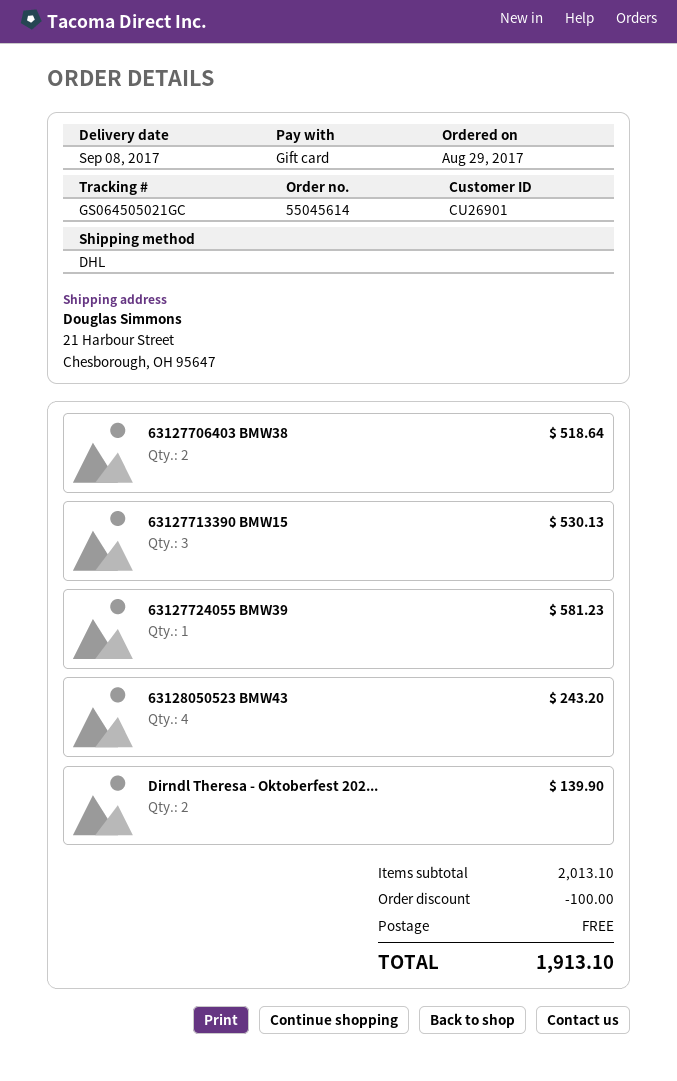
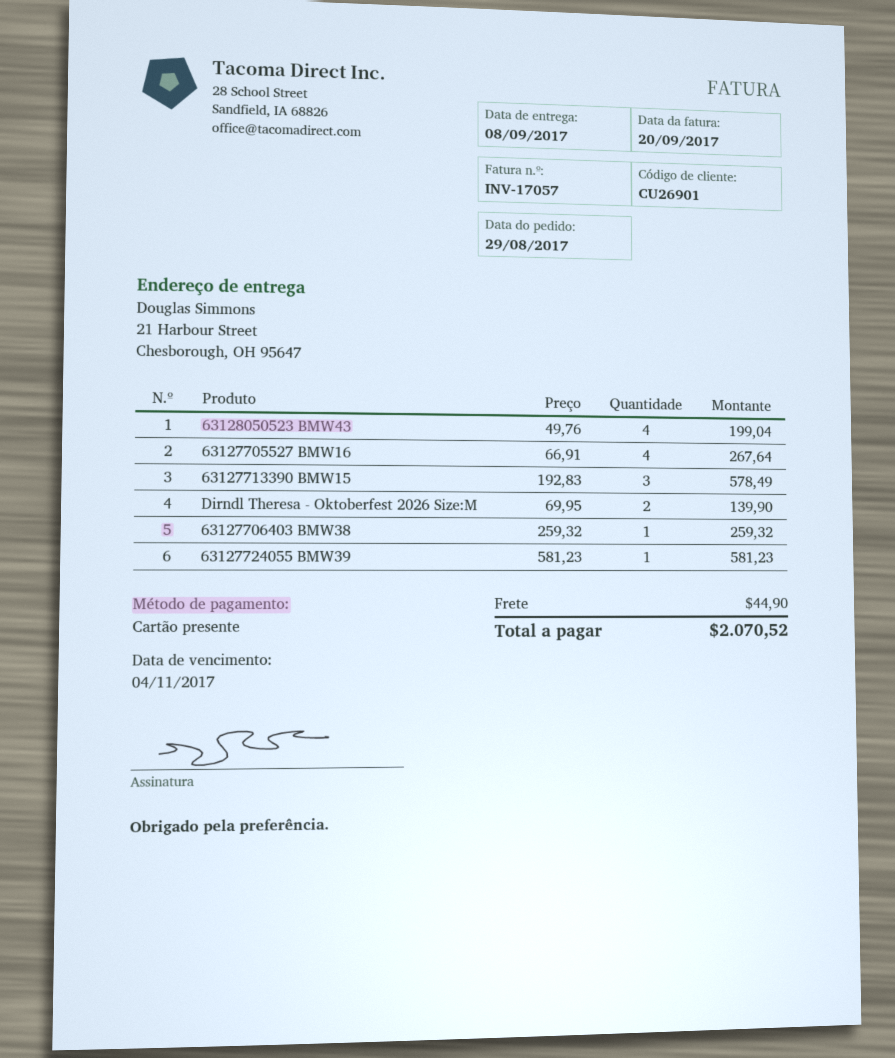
63127706403 BMW38: 2 for 518.64 -> 1 for 259.32
63127713390 BMW15: 3 for 530.13 -> 3 for 578.49
63128050523 BMW43: 4 for 243.20 -> 4 for 199.04
63127705527 BMW16: none -> 4 for 267.64
discount: 100.00 -> none
shipping: 0.00 -> 44.90
total: 1913.10 -> 2070.52

